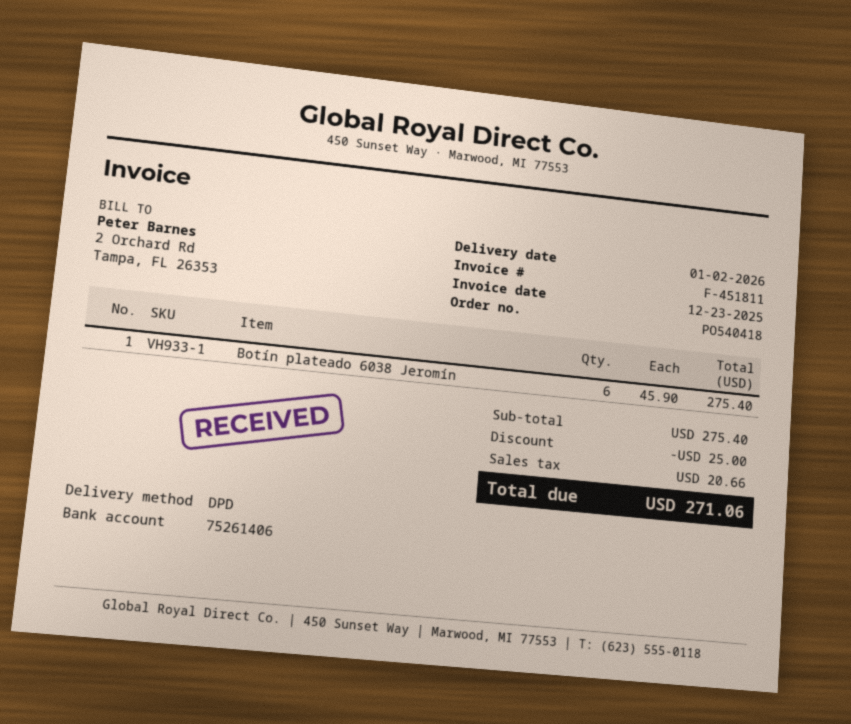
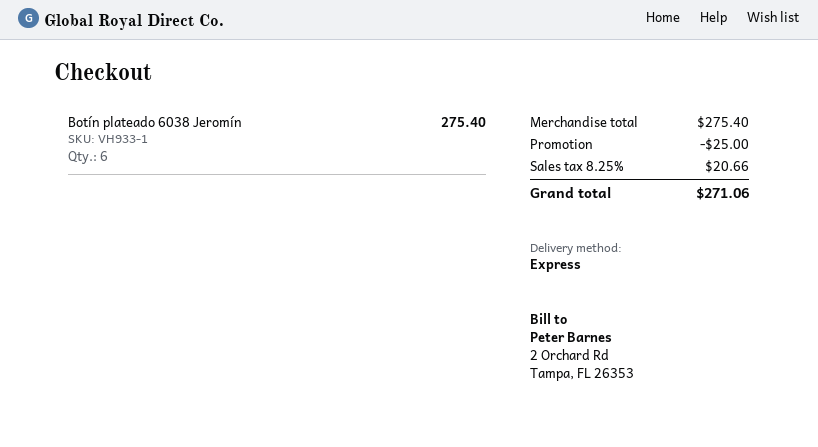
shipping method: DPD -> express

